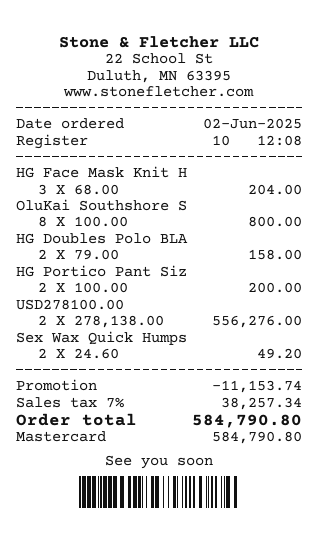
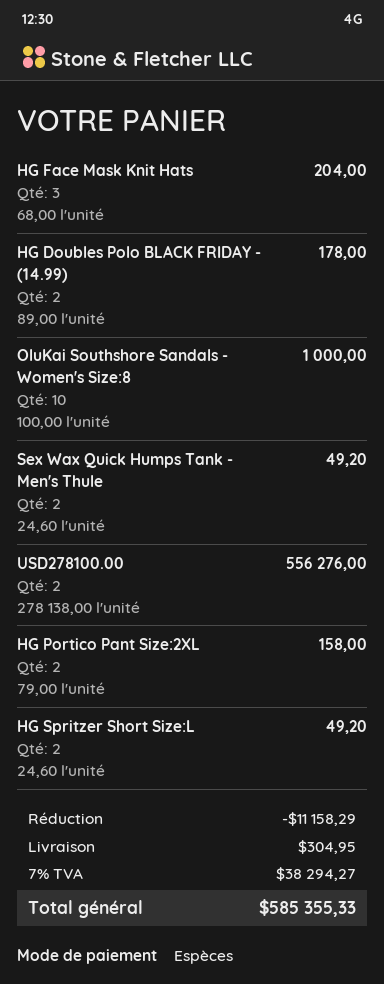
payment method: Mastercard -> cash
OluKai Southshore S: 8 x 100.00 = 800.00 -> 10 x 100.00 = 1000.00
HG Doubles Polo BLA: 2 x 79.00 = 158.00 -> 2 x 89.00 = 178.00
HG Portico Pant Siz: 2 x 100.00 = 200.00 -> 2 x 79.00 = 158.00
HG Spritzer Short Size:L: none -> 2 x 24.60 = 49.20
discount: 11153.74 -> 11158.29
shipping: none -> 304.95
tax: 7% = 38257.34 -> 7% = 38294.27
total: 584790.80 -> 585355.33

